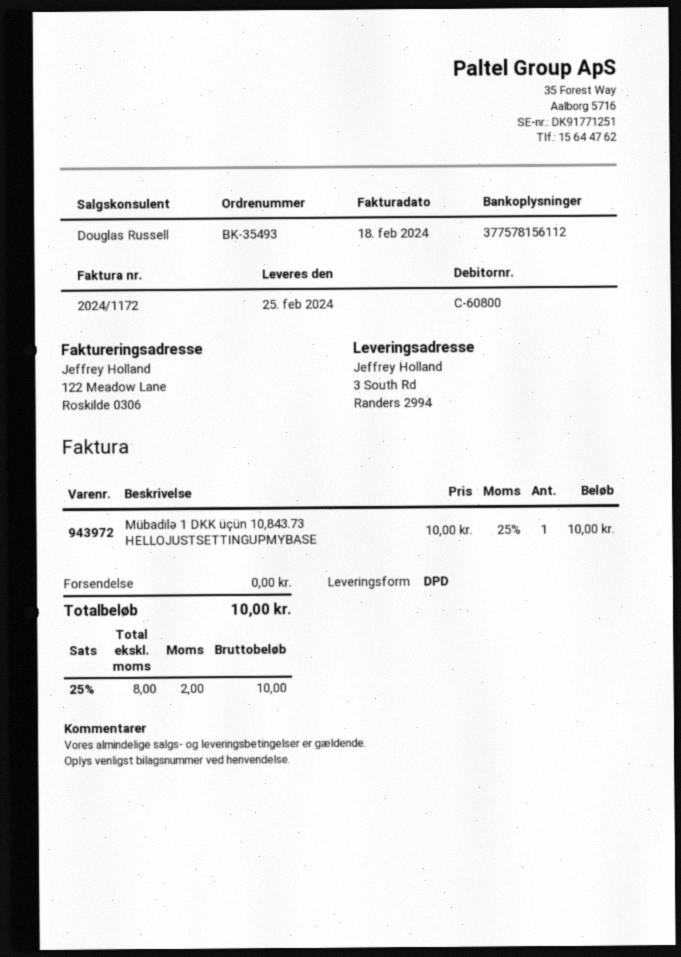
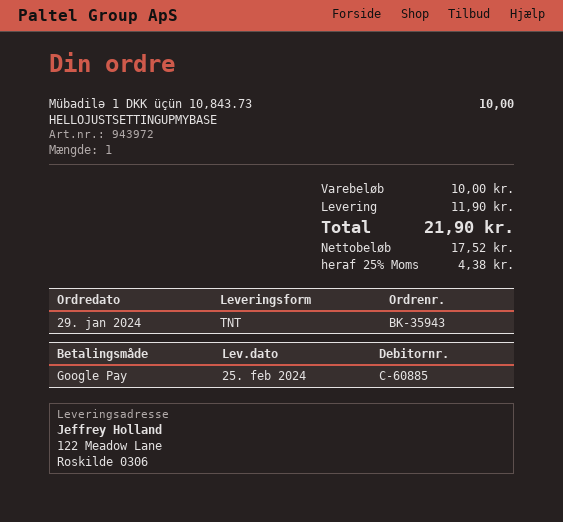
order number: BK-35493 -> BK-35943
customer number: C-60800 -> C-60885
shipping method: DPD -> TNT
ship to: 3 South Rd, Randers 2994 -> 122 Meadow Lane, Roskilde 0306
shipping: 0.00 -> 11.90
net: 8.00 -> 17.52
tax: 25% = 2.00 -> 25% = 4.38
total: 10.00 -> 21.90

